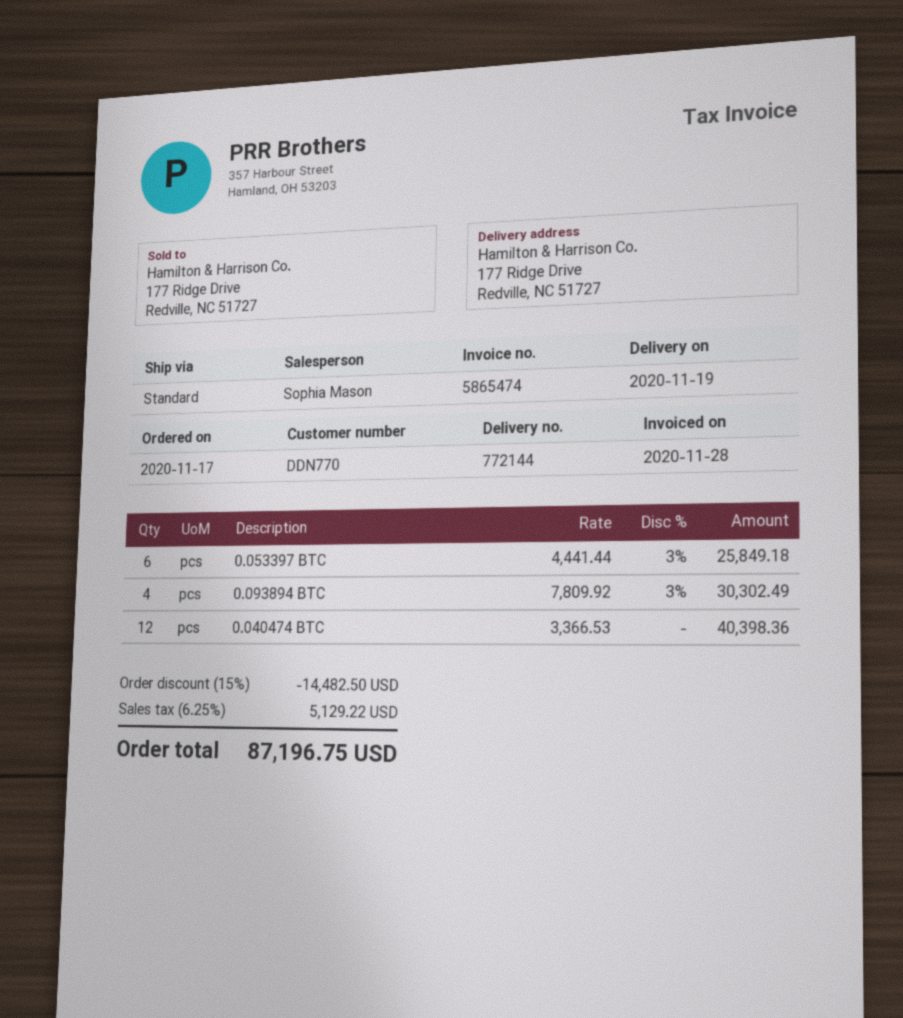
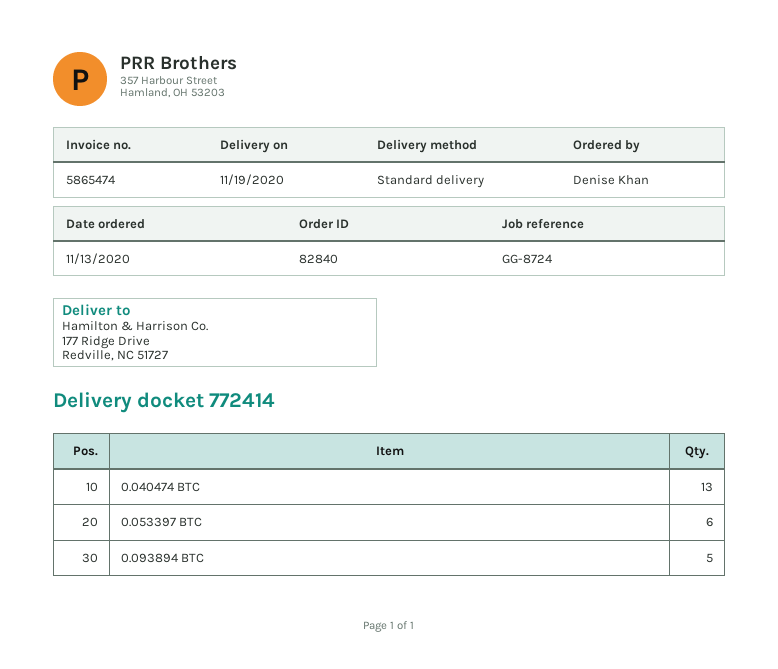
order date: 2020-11-17 -> 2020-11-13
delivery note number: 772144 -> 772414
0.093894 BTC: 4 -> 5
0.040474 BTC: 12 -> 13

